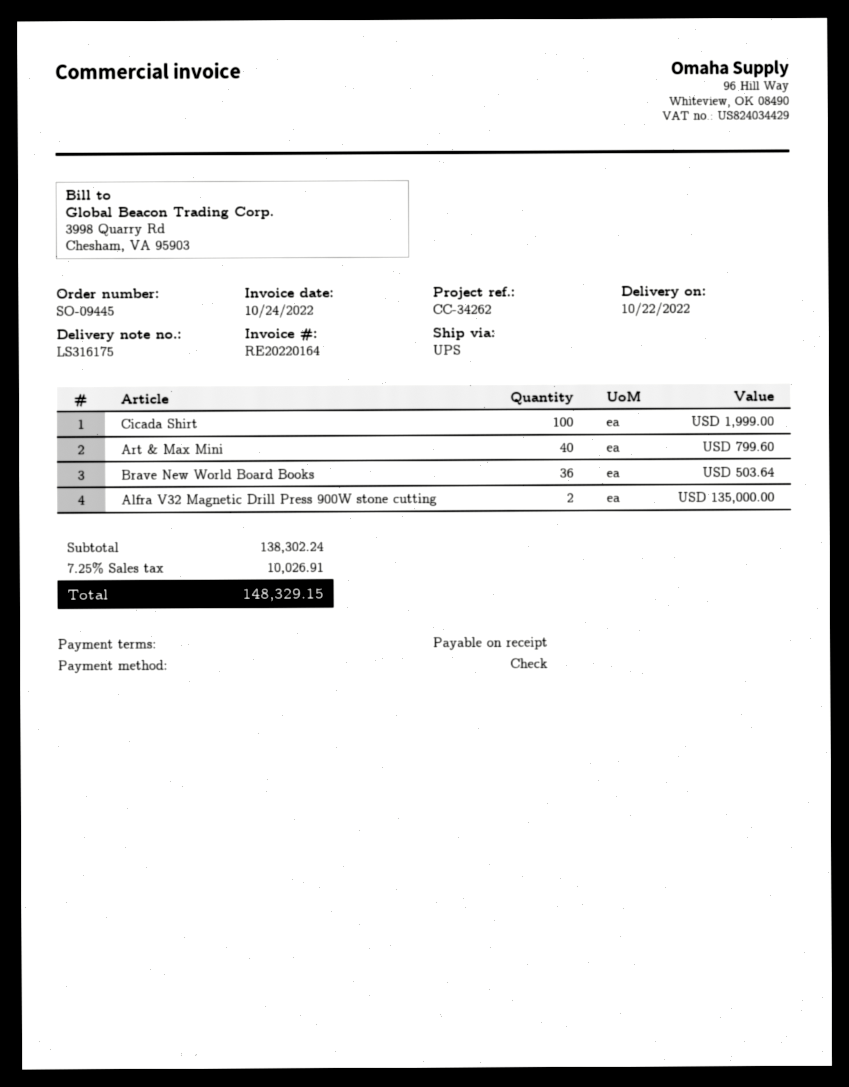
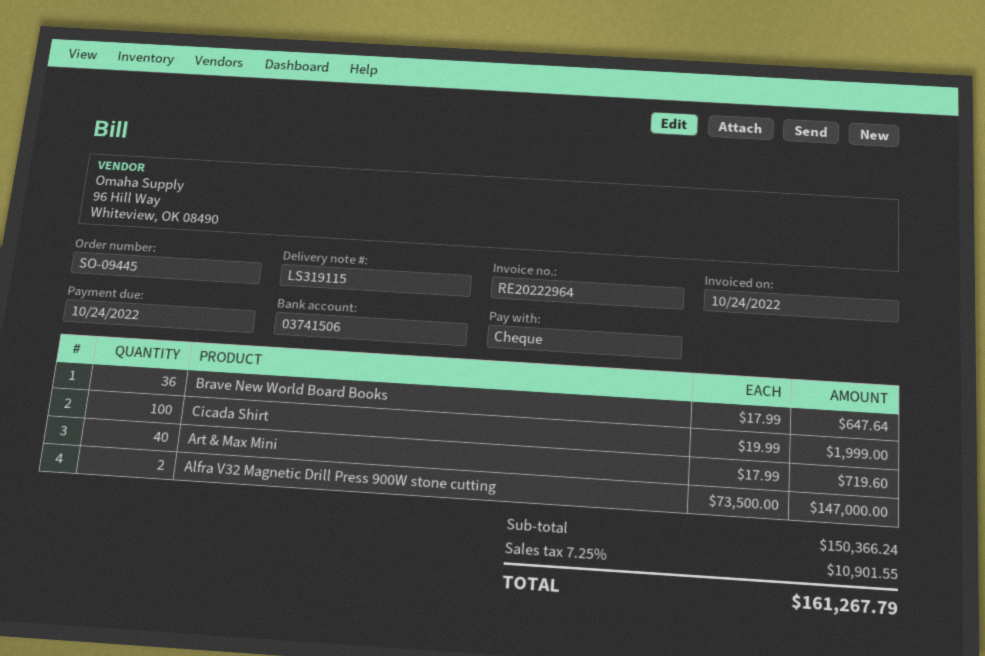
delivery note number: LS316175 -> LS319115
invoice number: RE20220164 -> RE20222964
Art & Max Mini: 40 for 799.60 -> 40 for 719.60
Brave New World Board Books: 36 for 503.64 -> 36 for 647.64
Alfra V32 Magnetic Drill Press 900W stone cutting: 2 for 135000.00 -> 2 for 147000.00
subtotal: 138302.24 -> 150366.24
tax: 7.25% = 10026.91 -> 7.25% = 10901.55
total: 148329.15 -> 161267.79

